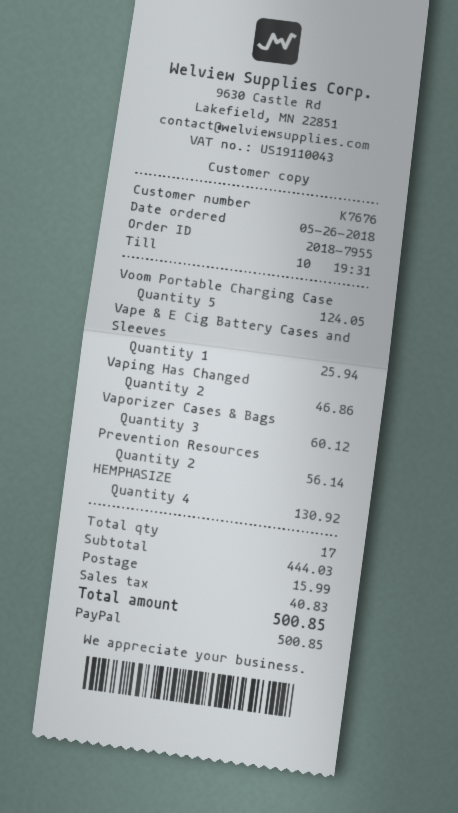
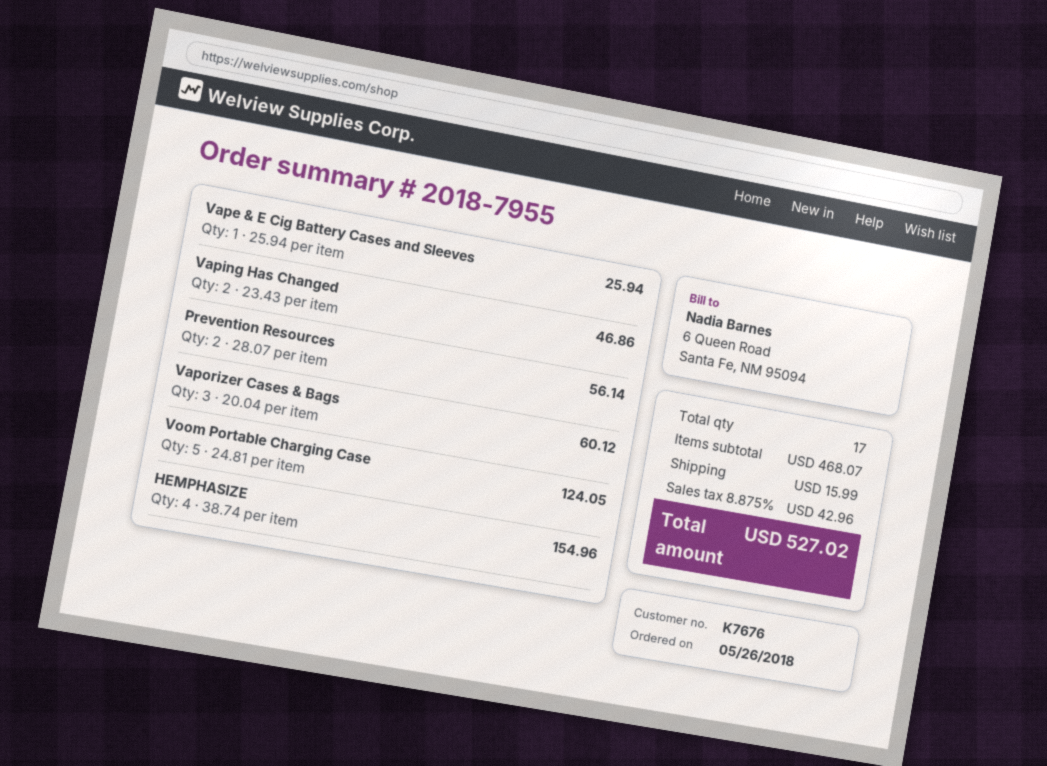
HEMPHASIZE: 4 for 130.92 -> 4 for 154.96
subtotal: 444.03 -> 468.07
tax: 40.83 -> 42.96
total: 500.85 -> 527.02

